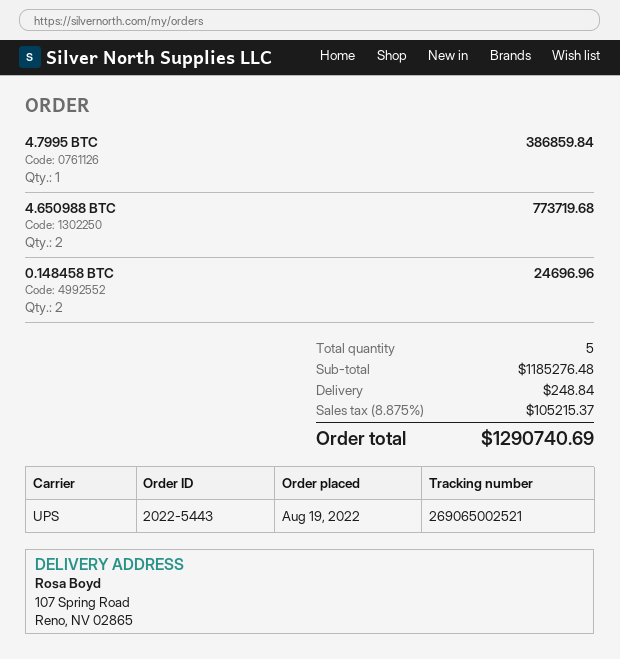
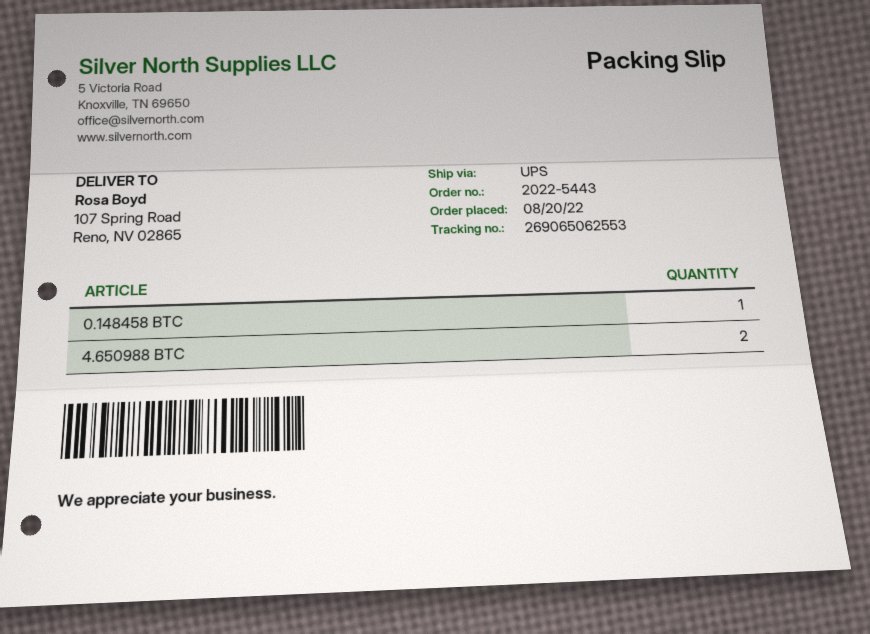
order date: 2022-08-19 -> 2022-08-20
tracking number: 269065002521 -> 269065062553
4.7995 BTC: 1 -> none
0.148458 BTC: 2 -> 1

